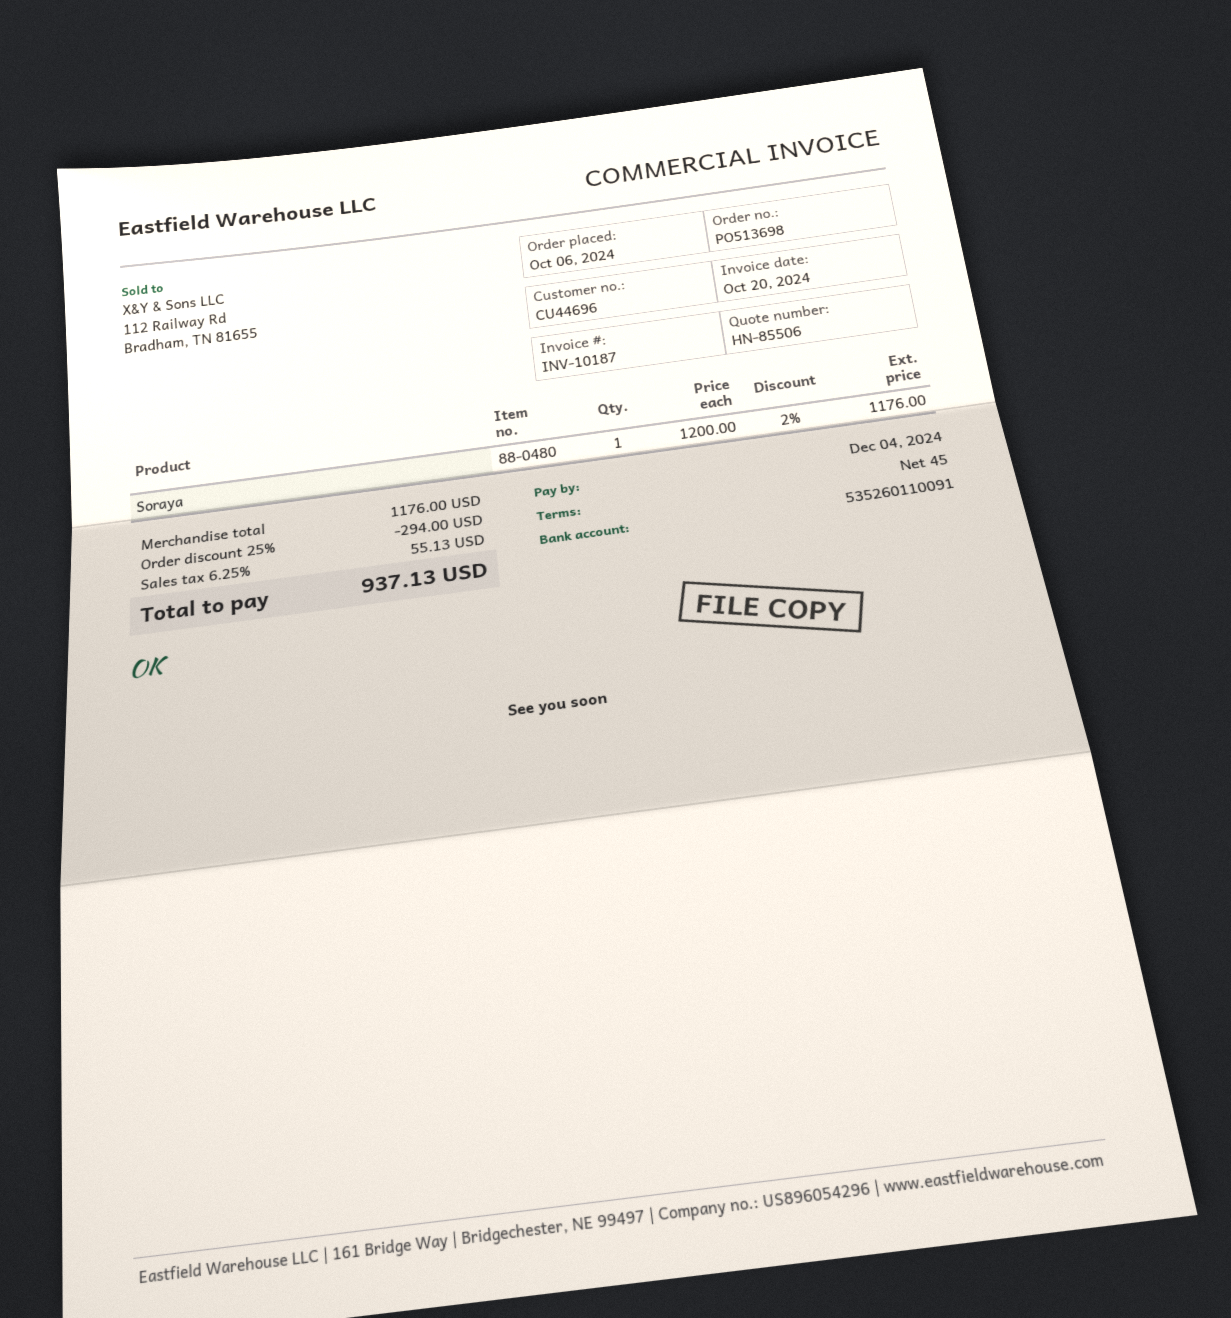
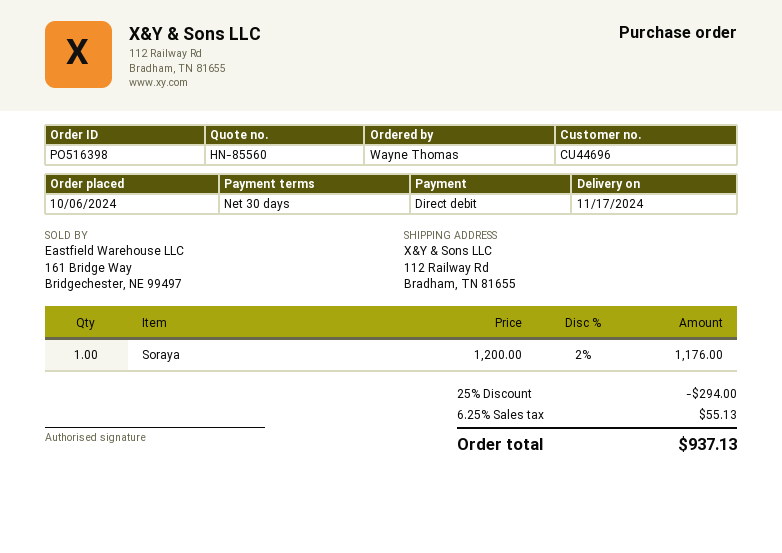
quote number: HN-85506 -> HN-85560
order number: PO513698 -> PO516398
payment terms: 45 days -> 30 days

